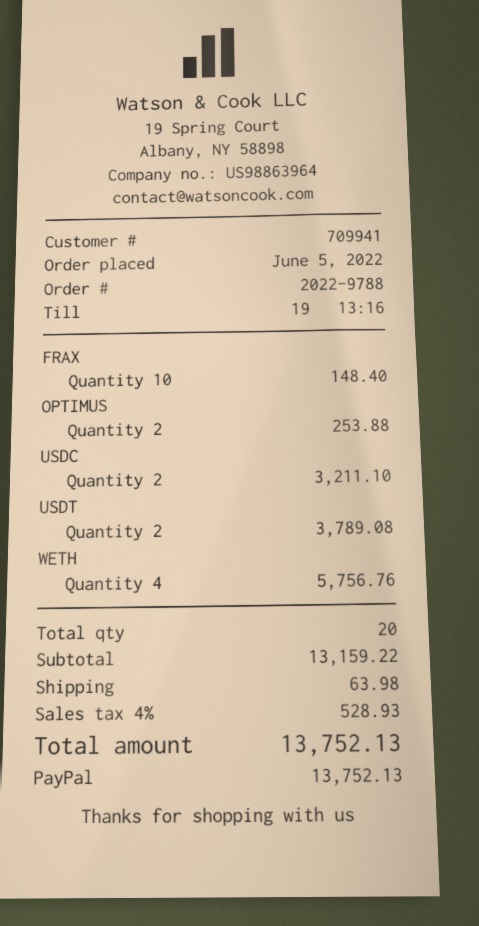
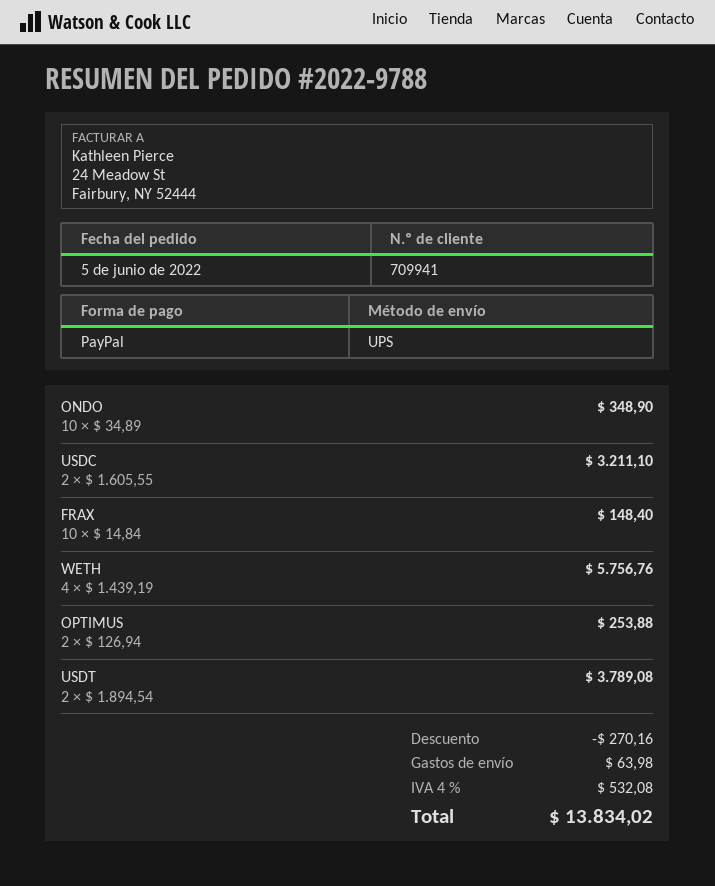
ONDO: none -> 10 for 348.90
discount: none -> 270.16
tax: 4% = 528.93 -> 4% = 532.08
total: 13752.13 -> 13834.02

